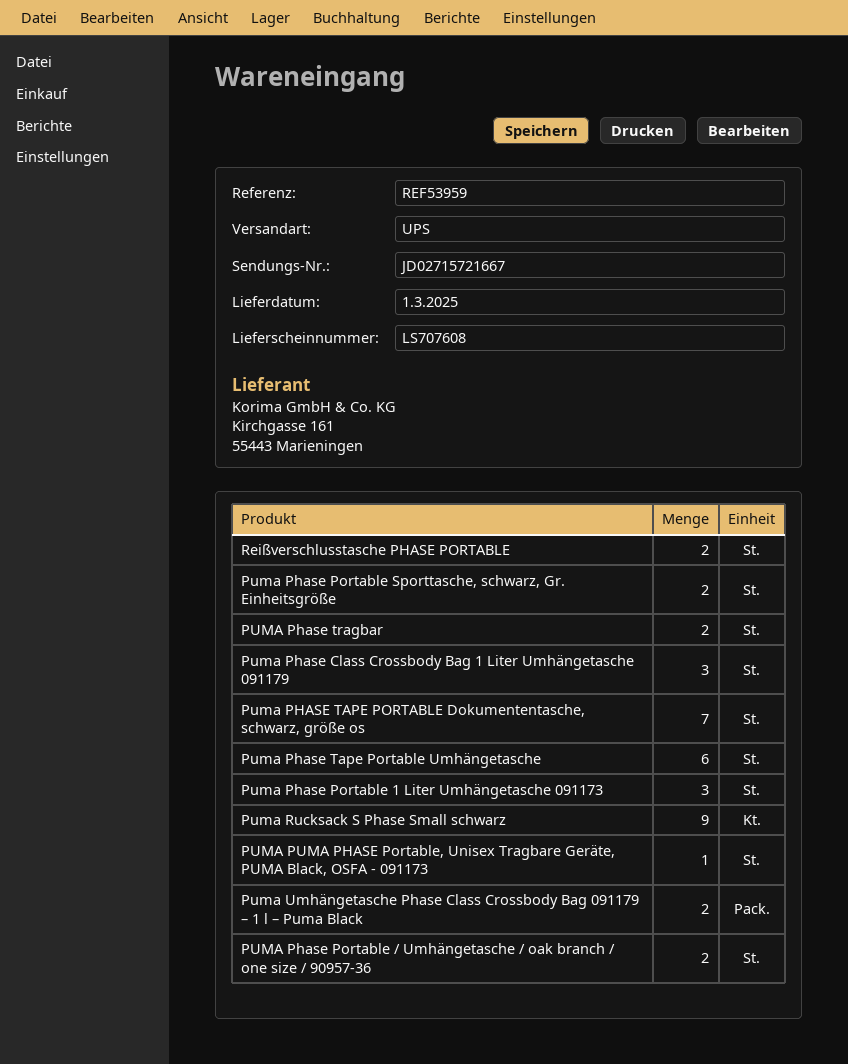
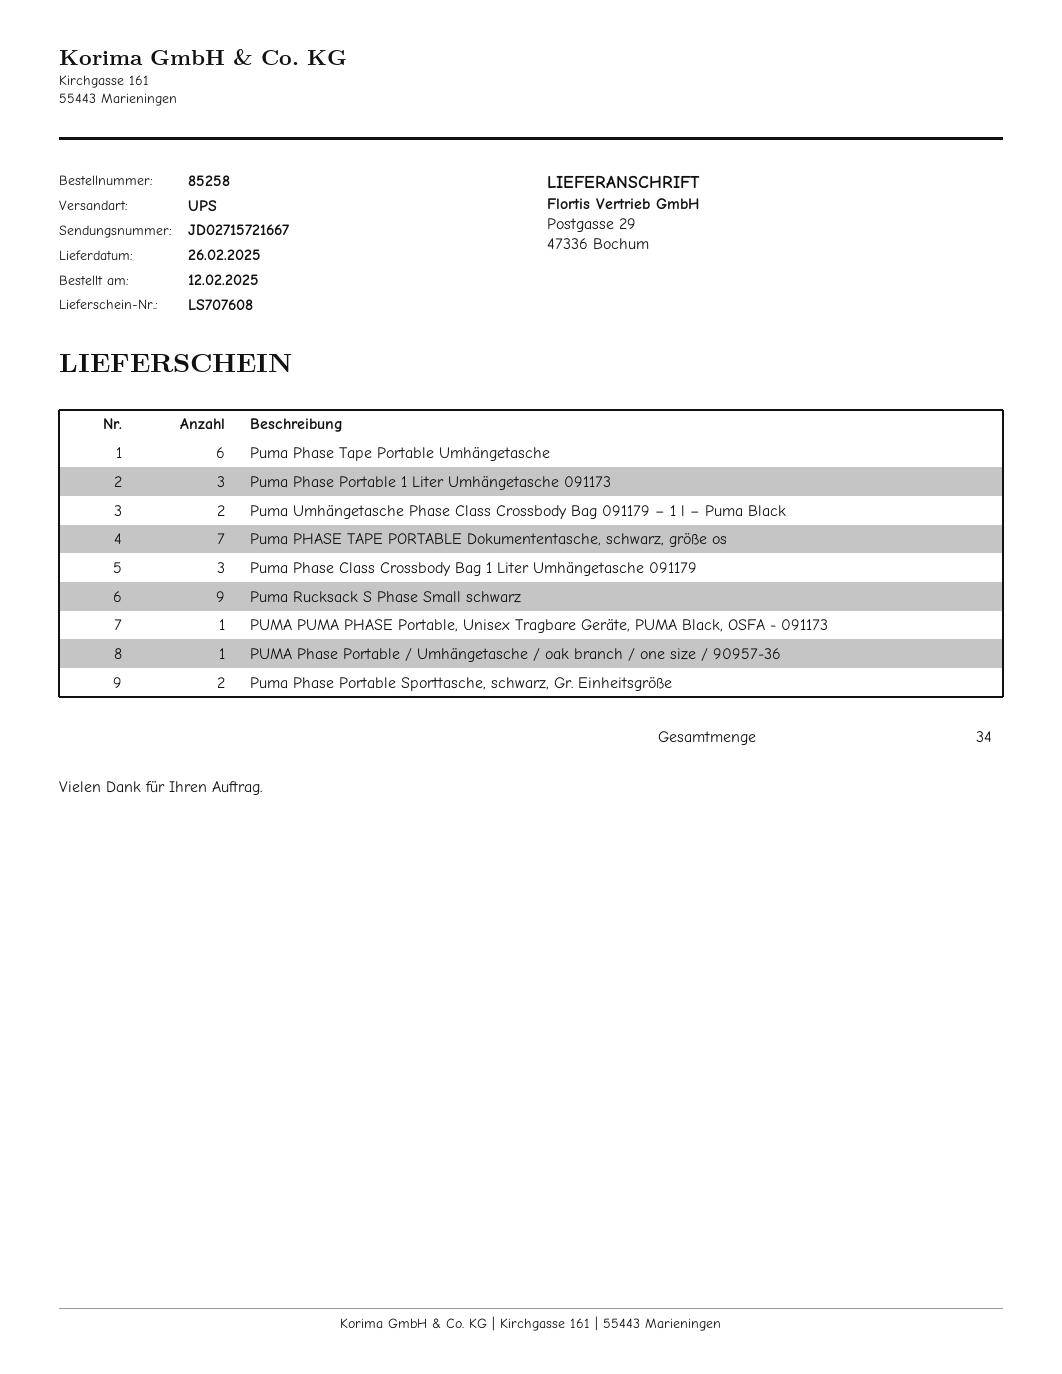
delivery date: 2025-03-01 -> 2025-02-26
Reißverschlusstasche PHASE PORTABLE: 2 -> none
PUMA Phase tragbar: 2 -> none
PUMA Phase Portable / Umhängetasche / oak branch / one size / 90957-36: 2 -> 1

